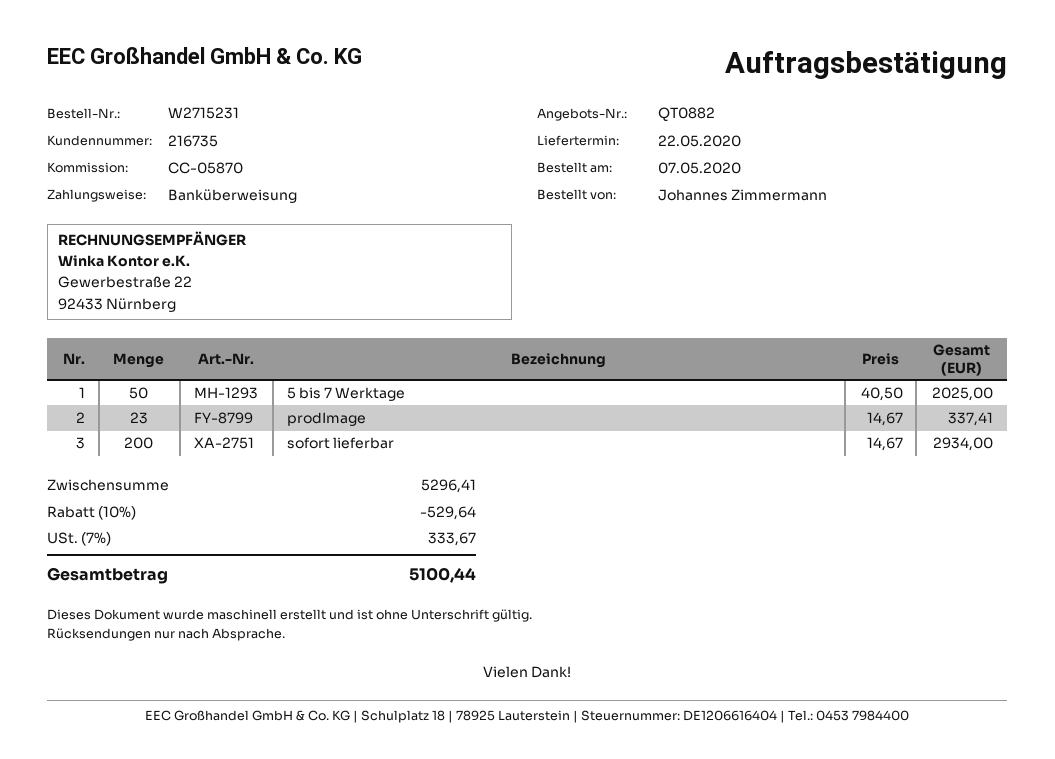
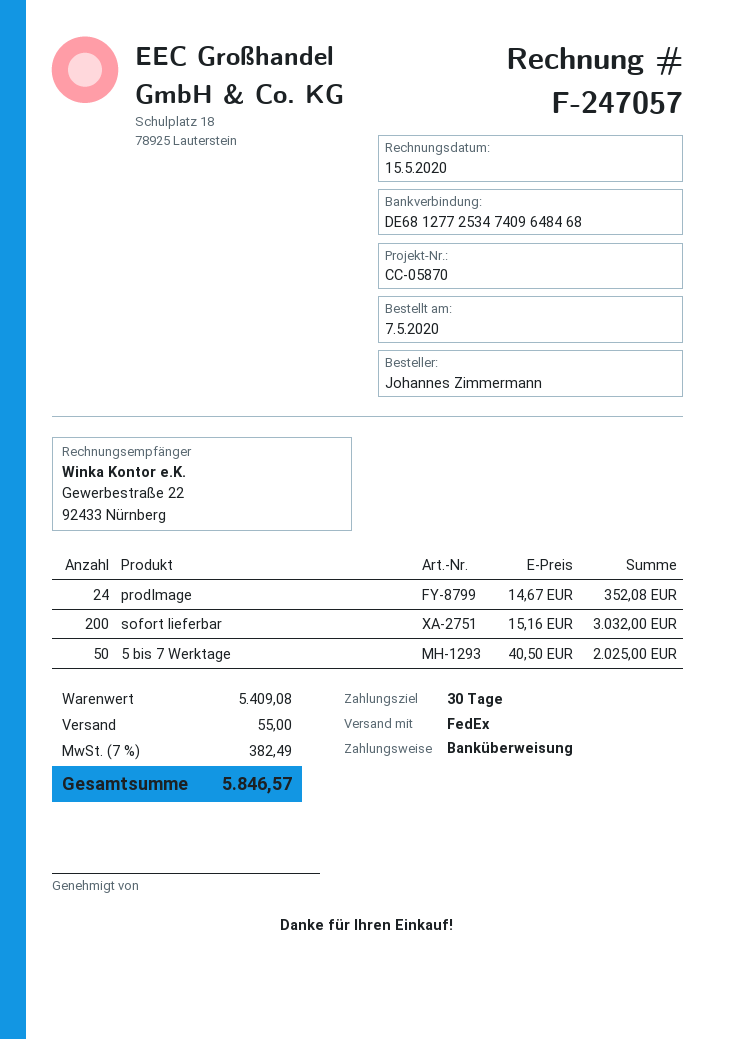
prodImage: 23 x 14.67 = 337.41 -> 24 x 14.67 = 352.08
sofort lieferbar: 200 x 14.67 = 2934.00 -> 200 x 15.16 = 3032.00
subtotal: 5296.41 -> 5409.08
discount: 10% = 529.64 -> none
shipping: none -> 55.00
tax: 7% = 333.67 -> 7% = 382.49
total: 5100.44 -> 5846.57

